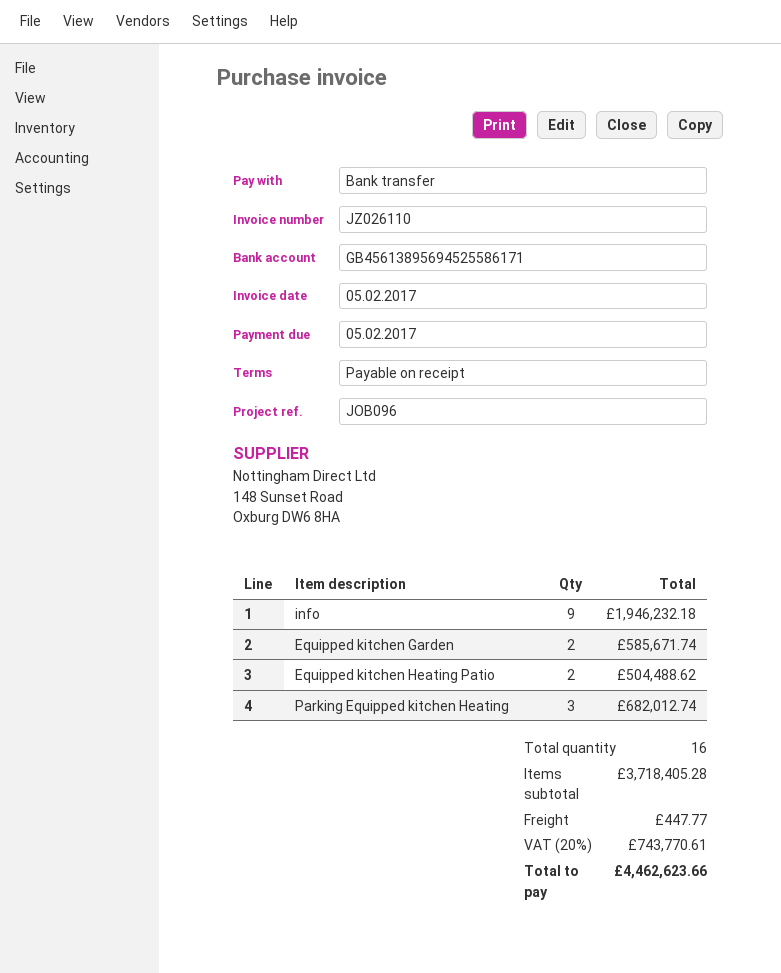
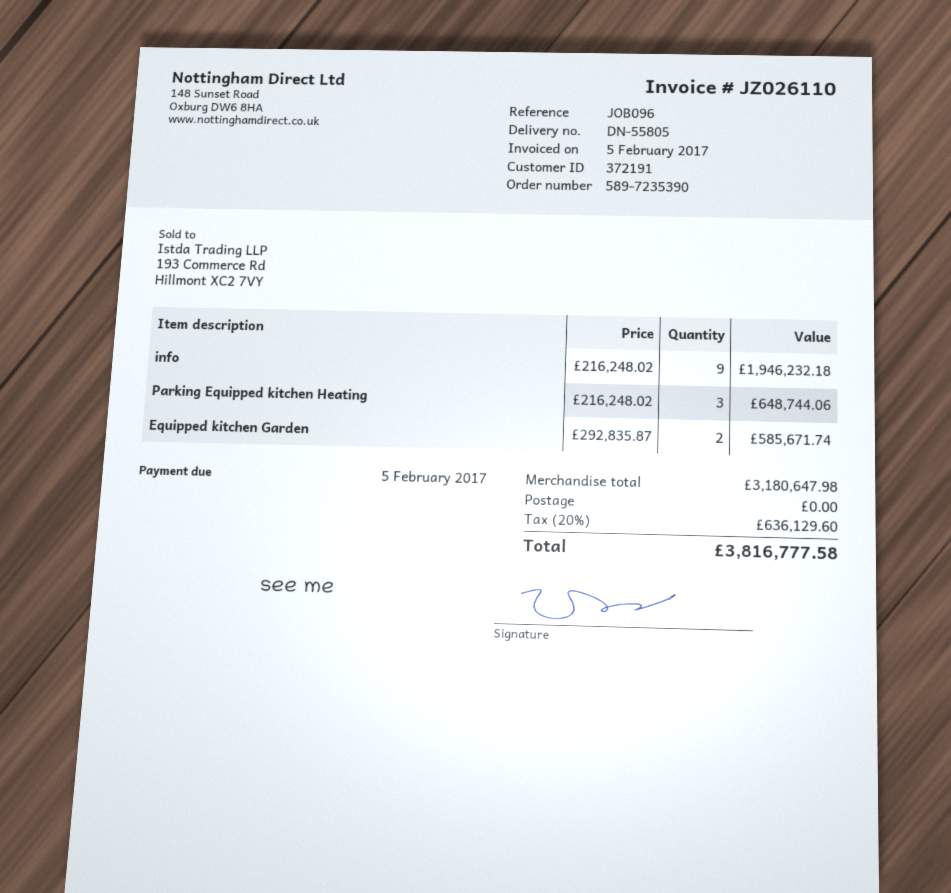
Equipped kitchen Heating Patio: 2 for 504488.62 -> none
Parking Equipped kitchen Heating: 3 for 682012.74 -> 3 for 648744.06
subtotal: 3718405.28 -> 3180647.98
shipping: 447.77 -> 0.00
tax: 20% = 743770.61 -> 20% = 636129.60
total: 4462623.66 -> 3816777.58

